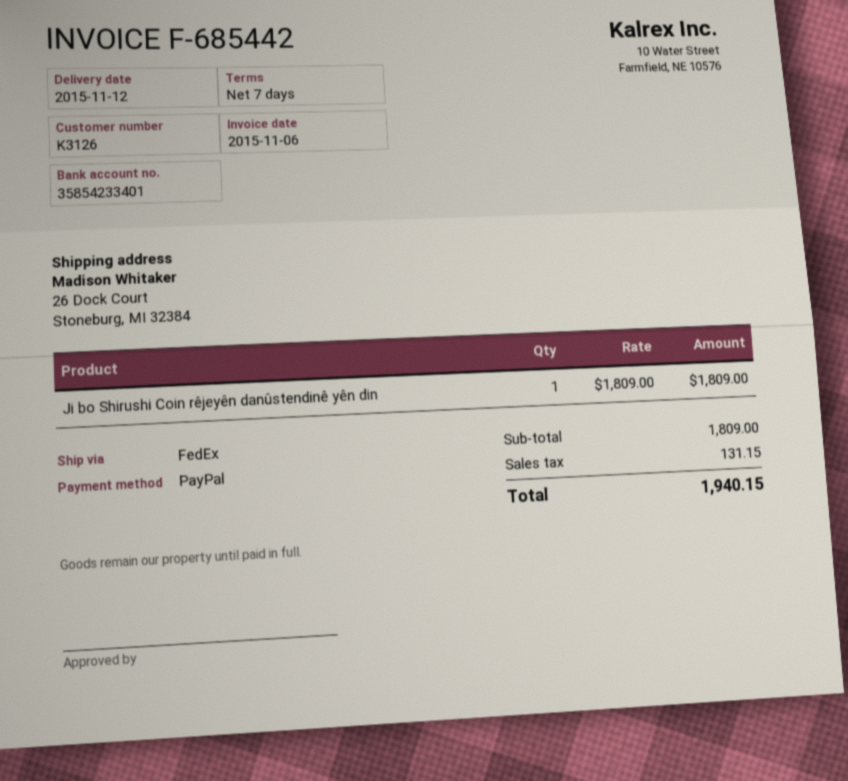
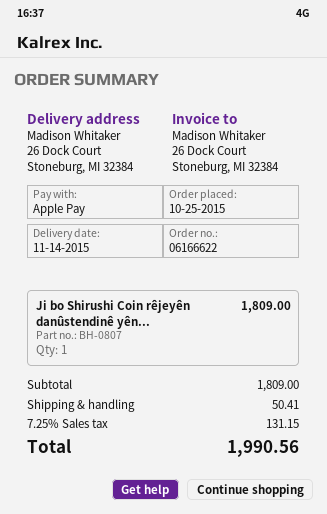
delivery date: 2015-11-12 -> 2015-11-14
payment method: PayPal -> Apple Pay
shipping: none -> 50.41
total: 1940.15 -> 1990.56

